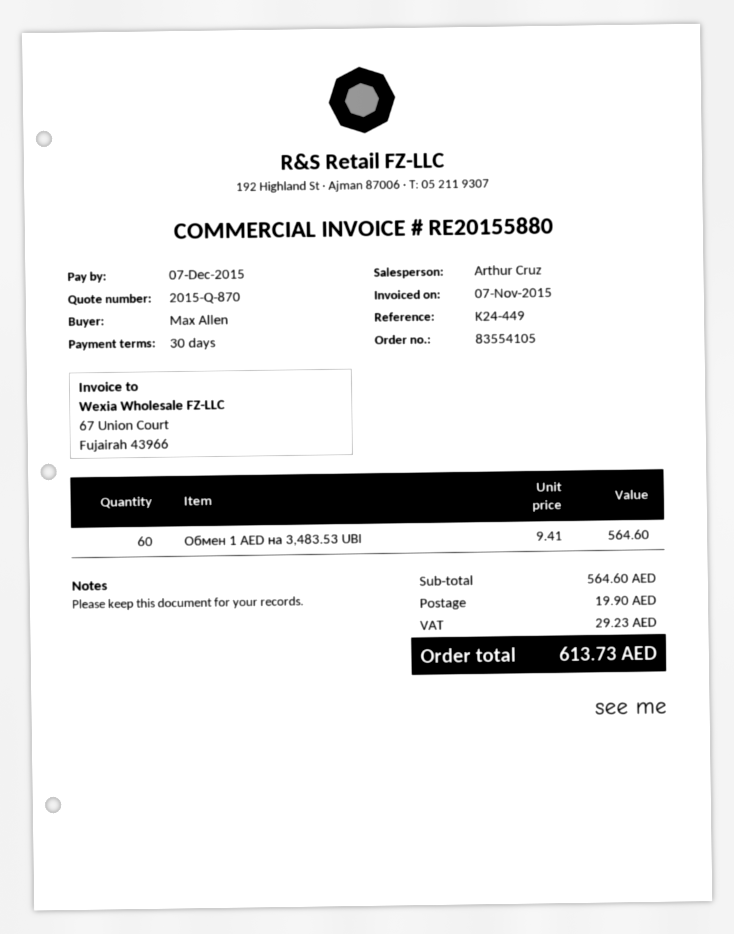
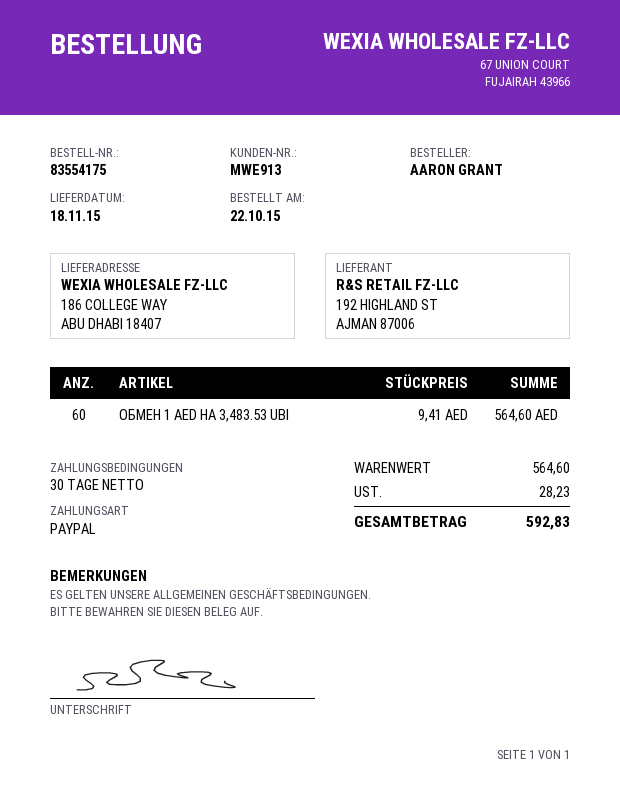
order number: 83554105 -> 83554175
ordered by: Max Allen -> AARON GRANT
shipping: 19.90 -> none
tax: 29.23 -> 28.23
total: 613.73 -> 592.83

